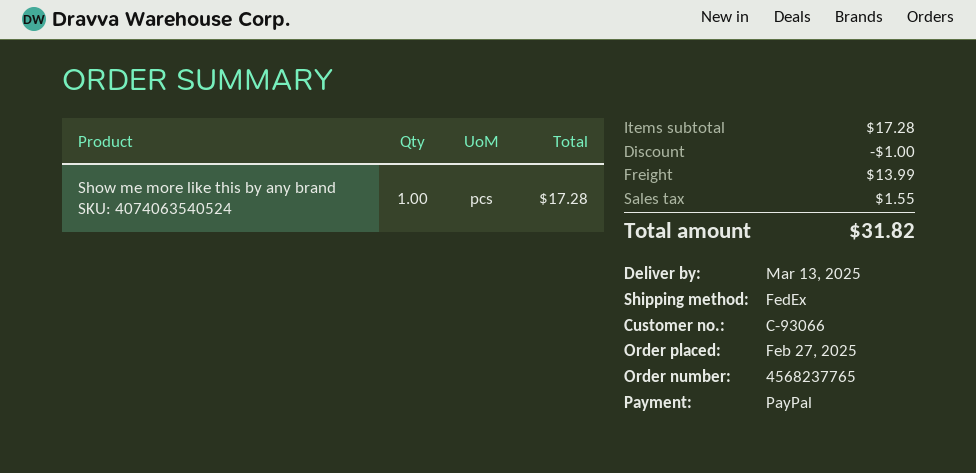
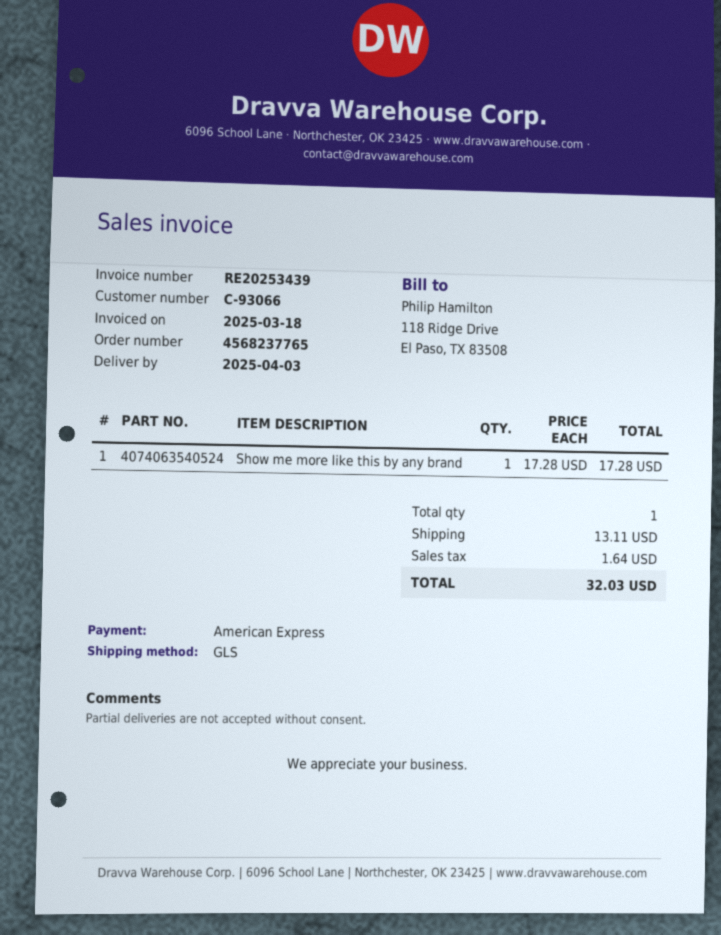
delivery date: 2025-03-13 -> 2025-04-03
payment method: PayPal -> American Express
shipping method: FedEx -> GLS
discount: 1.00 -> none
shipping: 13.99 -> 13.11
tax: 1.55 -> 1.64
total: 31.82 -> 32.03

